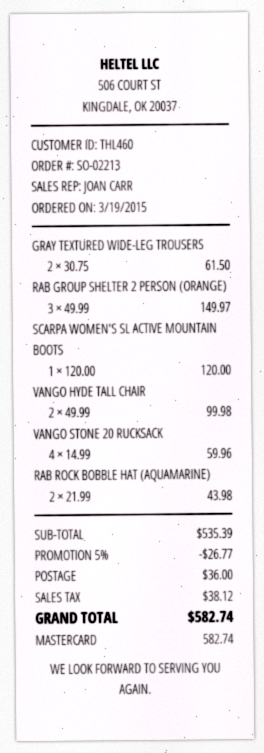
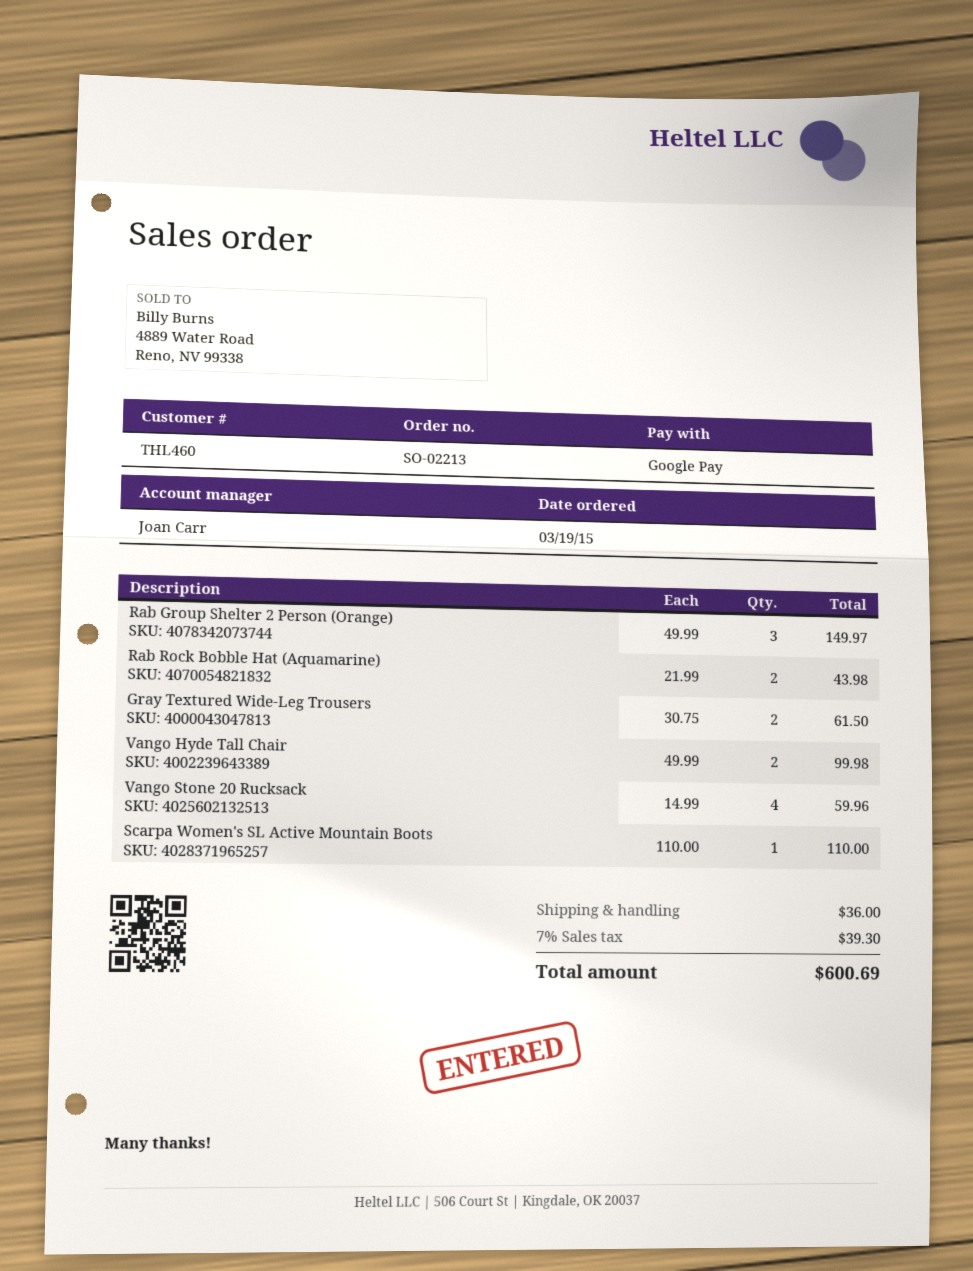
payment method: Mastercard -> Google Pay
SCARPA WOMEN'S SL ACTIVE MOUNTAIN BOOTS: 1 x 120.00 = 120.00 -> 1 x 110.00 = 110.00
discount: 5% = 26.77 -> none
tax: 38.12 -> 39.30
total: 582.74 -> 600.69

